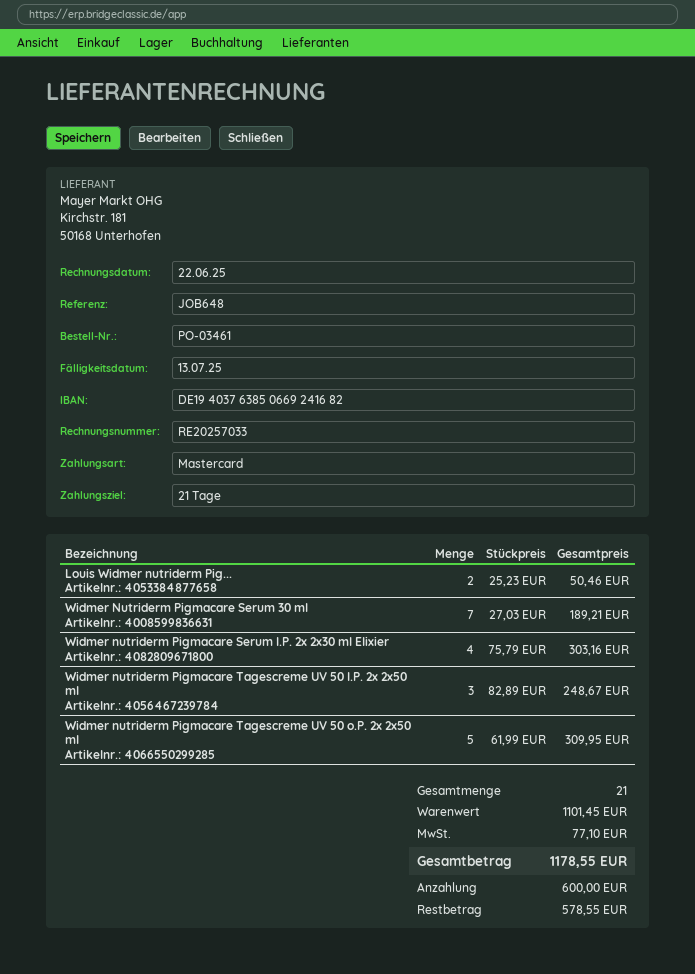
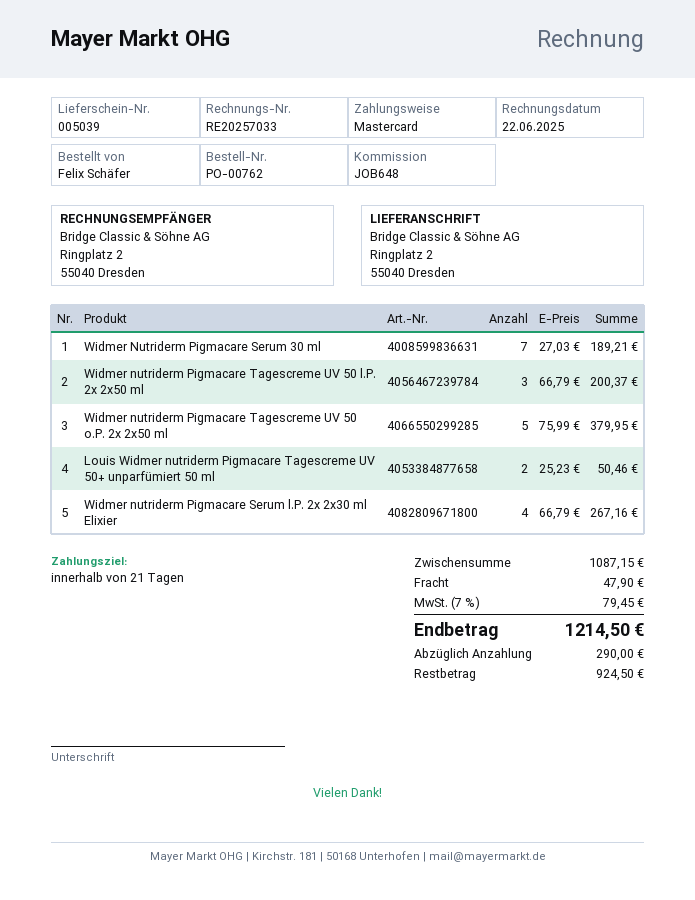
order number: PO-03461 -> PO-00762
Widmer nutriderm Pigmacare Serum l.P. 2x 2x30 ml Elixier: 4 x 75.79 = 303.16 -> 4 x 66.79 = 267.16
Widmer nutriderm Pigmacare Tagescreme UV 50 l.P. 2x 2x50 ml: 3 x 82.89 = 248.67 -> 3 x 66.79 = 200.37
Widmer nutriderm Pigmacare Tagescreme UV 50 o.P. 2x 2x50 ml: 5 x 61.99 = 309.95 -> 5 x 75.99 = 379.95
subtotal: 1101.45 -> 1087.15
shipping: none -> 47.90
tax: 77.10 -> 79.45
total: 1178.55 -> 1214.50
deposit: 600.00 -> 290.00
balance: 578.55 -> 924.50

